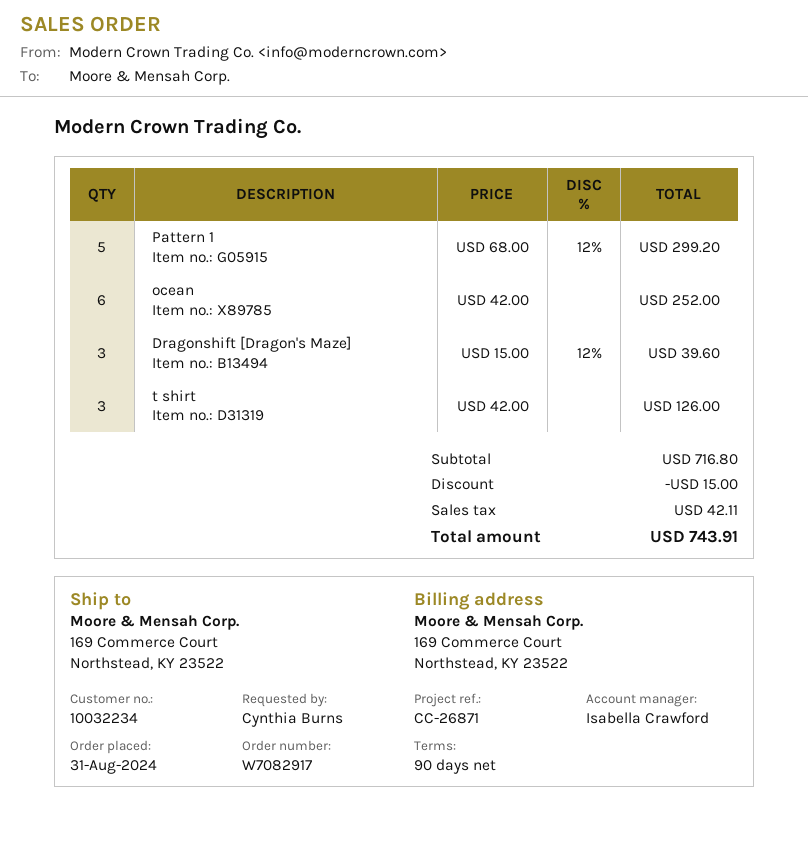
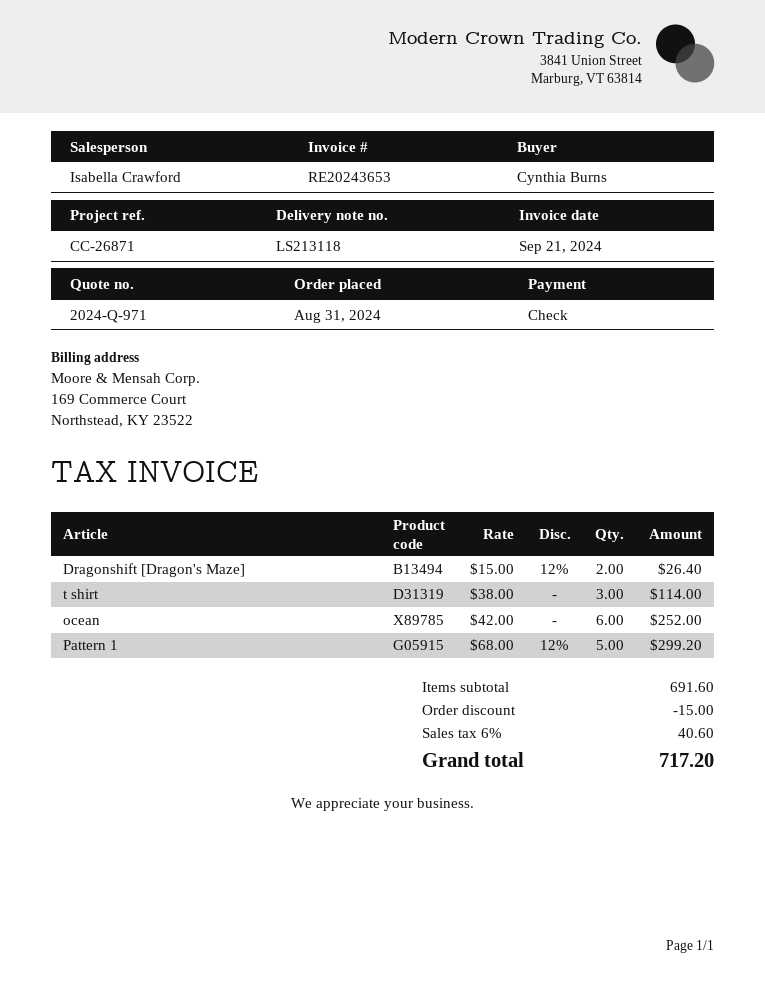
Dragonshift [Dragon's Maze]: 3 x 15.00 - 12% = 39.60 -> 2 x 15.00 - 12% = 26.40
t shirt: 3 x 42.00 = 126.00 -> 3 x 38.00 = 114.00
subtotal: 716.80 -> 691.60
tax: 42.11 -> 40.60
total: 743.91 -> 717.20

